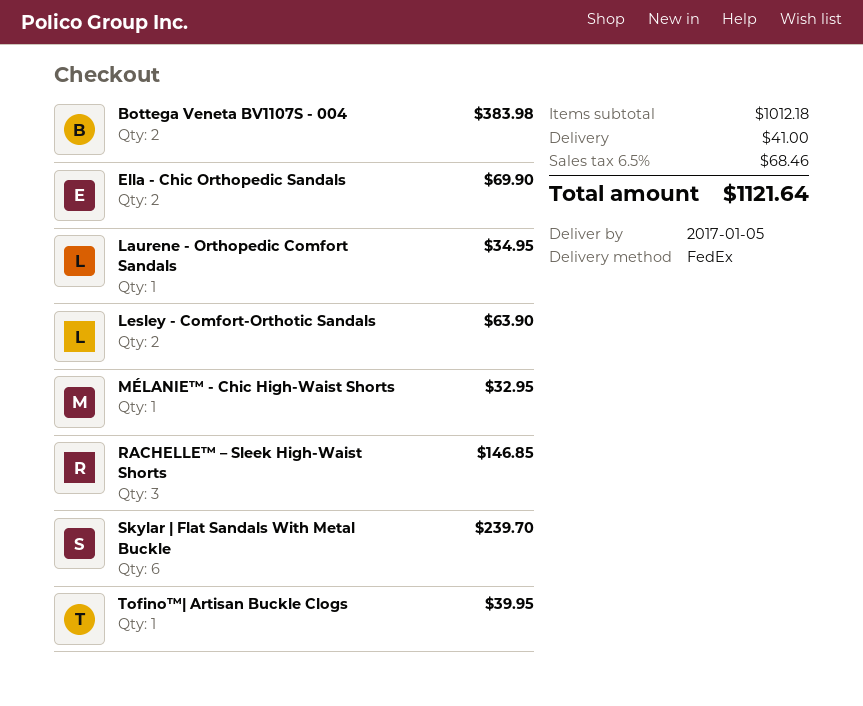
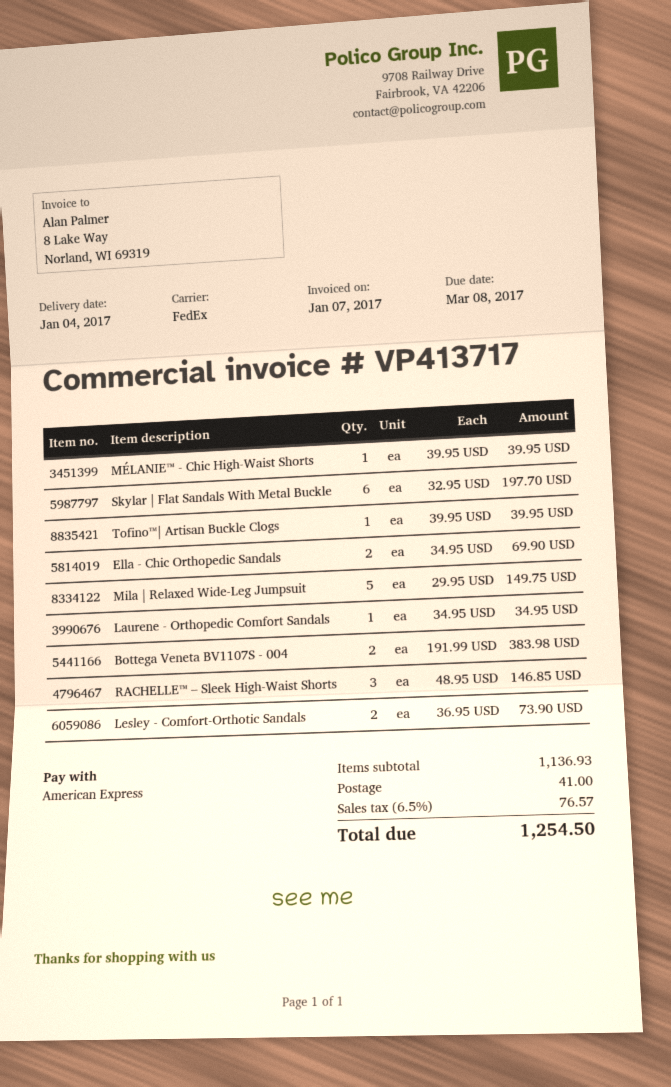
delivery date: 2017-01-05 -> 2017-01-04
Lesley - Comfort-Orthotic Sandals: 2 for 63.90 -> 2 for 73.90
MÉLANIE™ - Chic High-Waist Shorts: 1 for 32.95 -> 1 for 39.95
Skylar | Flat Sandals With Metal Buckle: 6 for 239.70 -> 6 for 197.70
Mila | Relaxed Wide-Leg Jumpsuit: none -> 5 for 149.75
subtotal: 1012.18 -> 1136.93
tax: 6.5% = 68.46 -> 6.5% = 76.57
total: 1121.64 -> 1254.50

